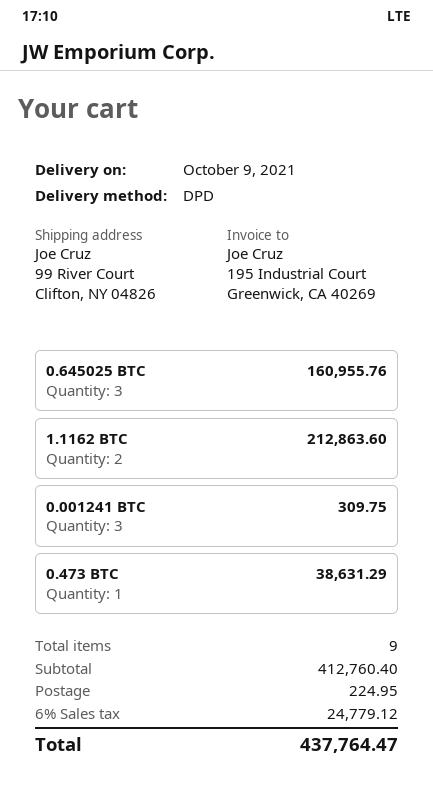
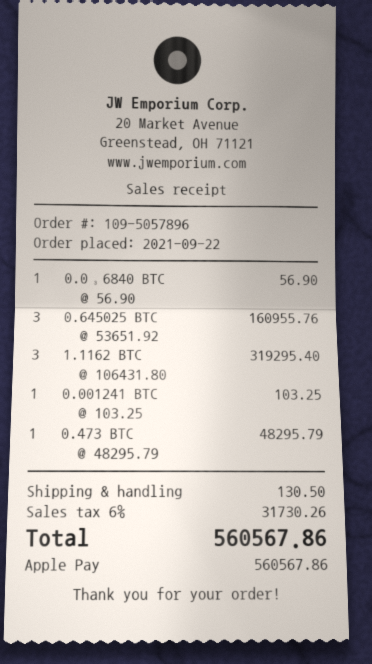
1.1162 BTC: 2 for 212863.60 -> 3 for 319295.40
0.001241 BTC: 3 for 309.75 -> 1 for 103.25
0.473 BTC: 1 for 38631.29 -> 1 for 48295.79
0.0₃6840 BTC: none -> 1 for 56.90
shipping: 224.95 -> 130.50
tax: 6% = 24779.12 -> 6% = 31730.26
total: 437764.47 -> 560567.86

